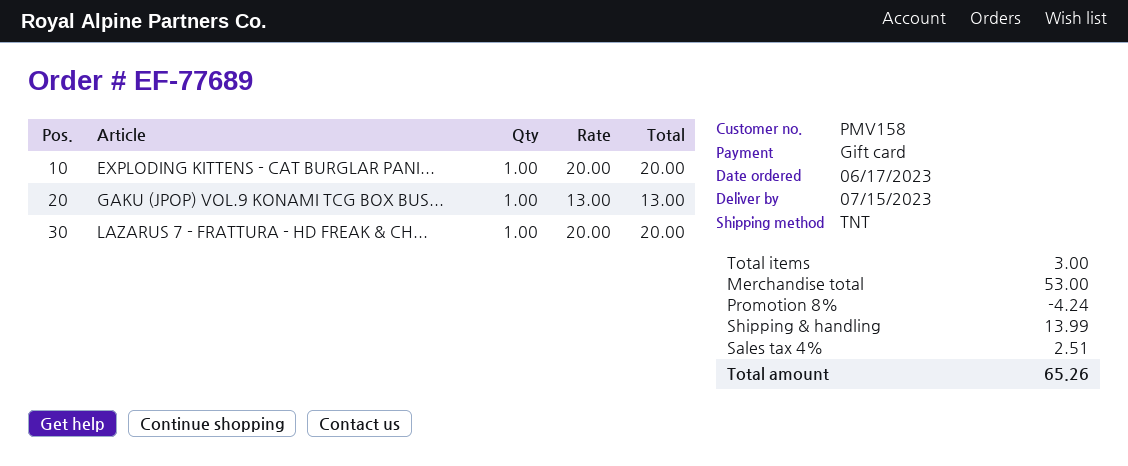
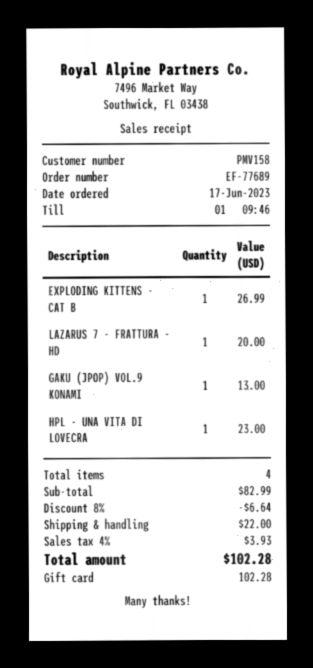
EXPLODING KITTENS - CAT BURGLAR PANI...: 1 for 20.00 -> 1 for 26.99
HPL - UNA VITA DI LOVECRA: none -> 1 for 23.00
total quantity: 3 -> 4
subtotal: 53.00 -> 82.99
discount: 8% = 4.24 -> 8% = 6.64
shipping: 13.99 -> 22.00
tax: 4% = 2.51 -> 4% = 3.93
total: 65.26 -> 102.28

